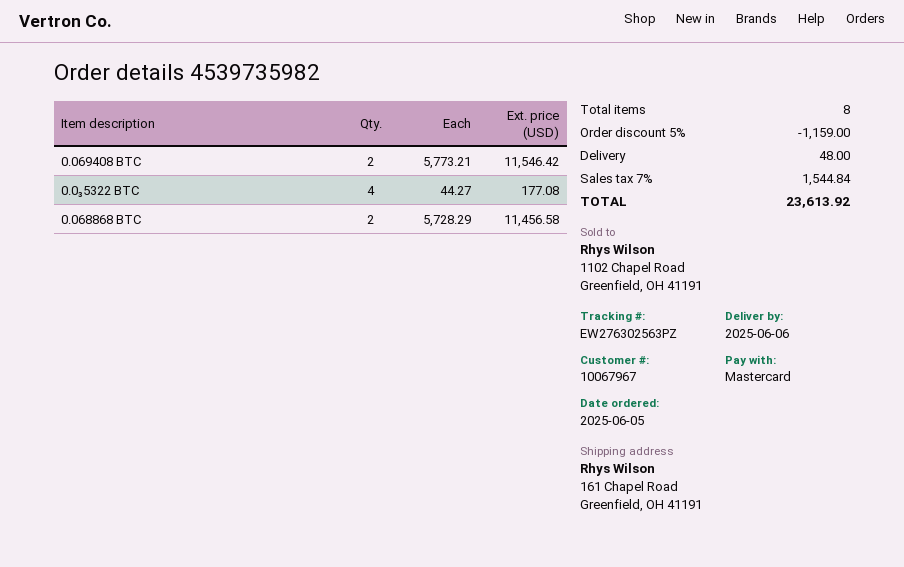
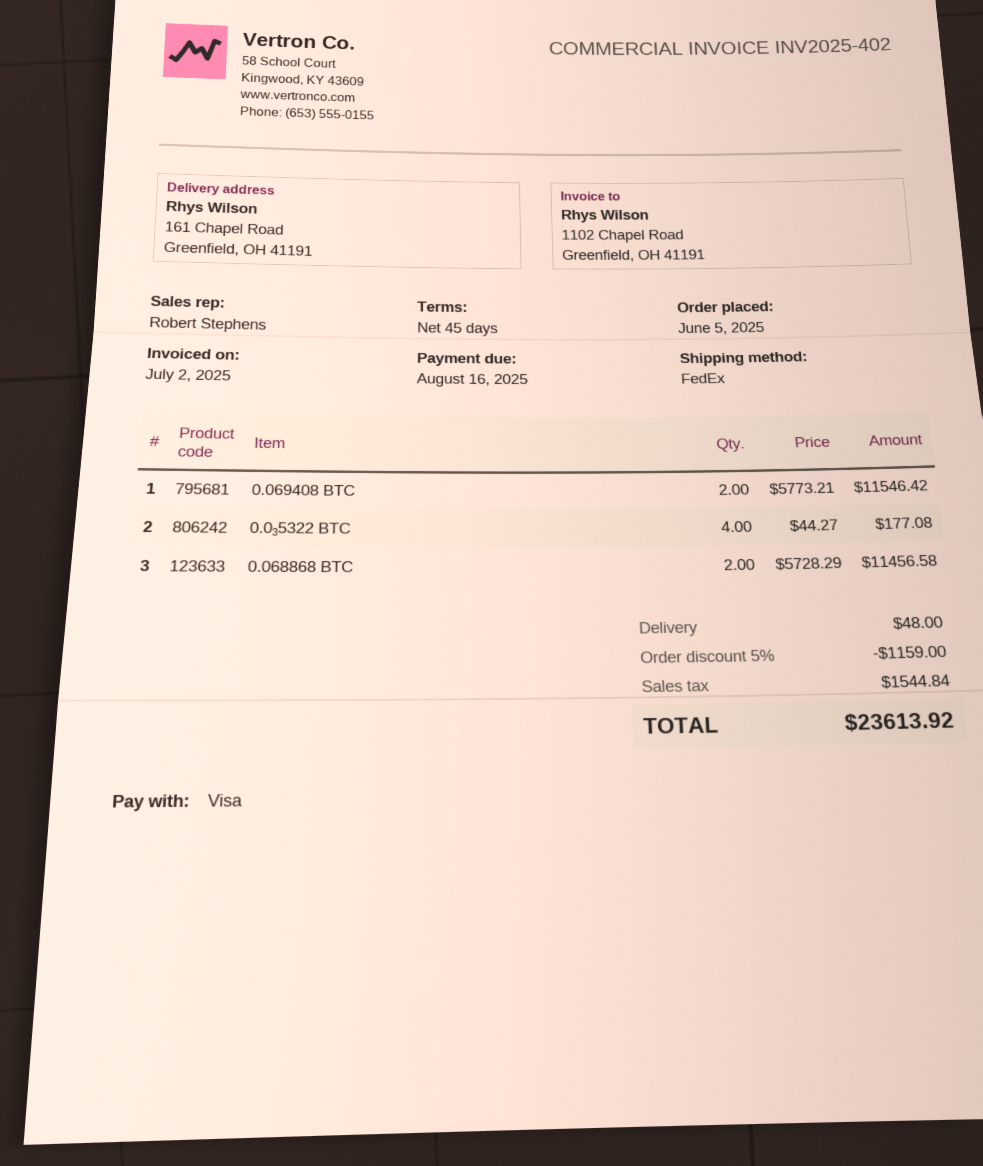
payment method: Mastercard -> Visa

